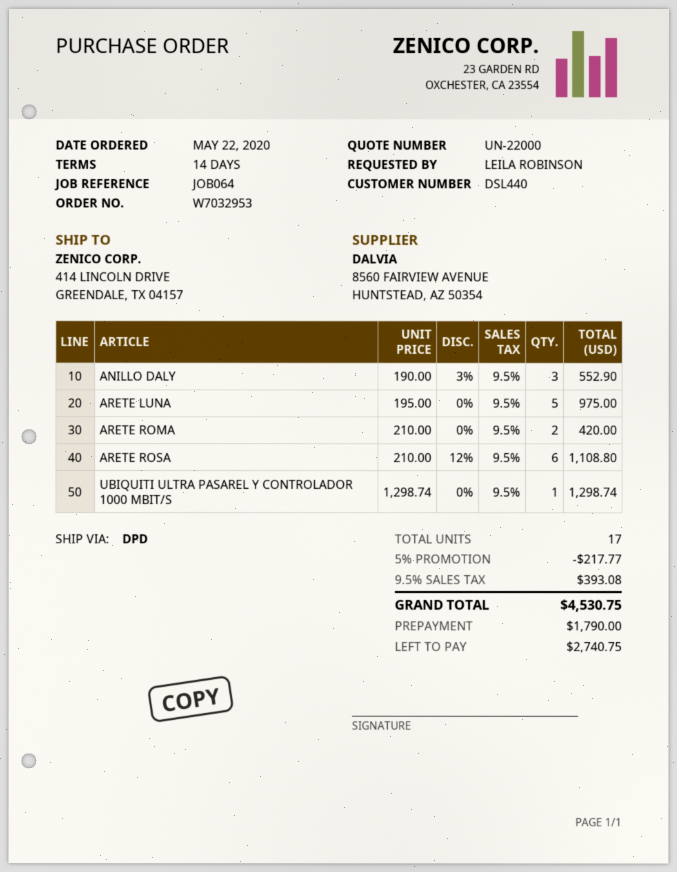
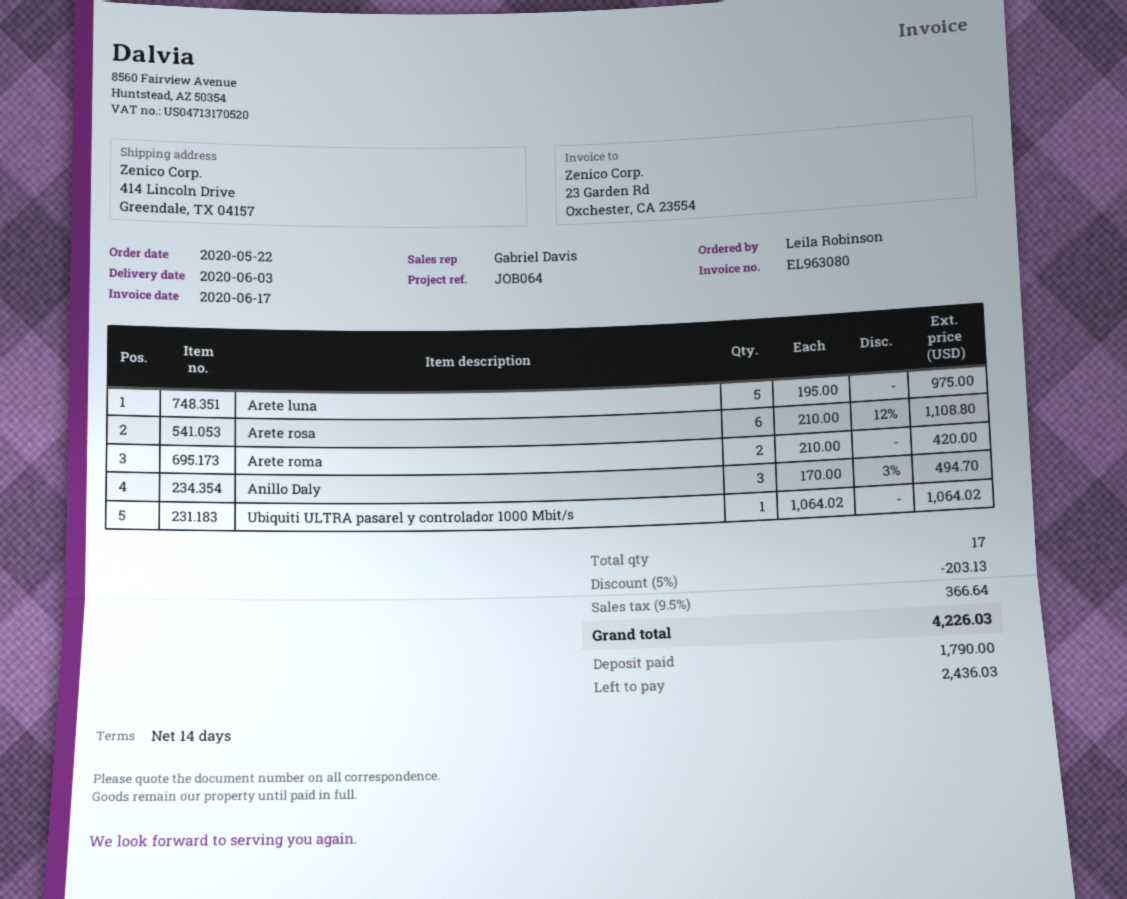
ANILLO DALY: 3 x 190.00 - 3% = 552.90 -> 3 x 170.00 - 3% = 494.70
UBIQUITI ULTRA PASAREL Y CONTROLADOR 1000 MBIT/S: 1 x 1298.74 = 1298.74 -> 1 x 1064.02 = 1064.02
discount: 5% = 217.77 -> 5% = 203.13
tax: 9.5% = 393.08 -> 9.5% = 366.64
total: 4530.75 -> 4226.03
balance: 2740.75 -> 2436.03

